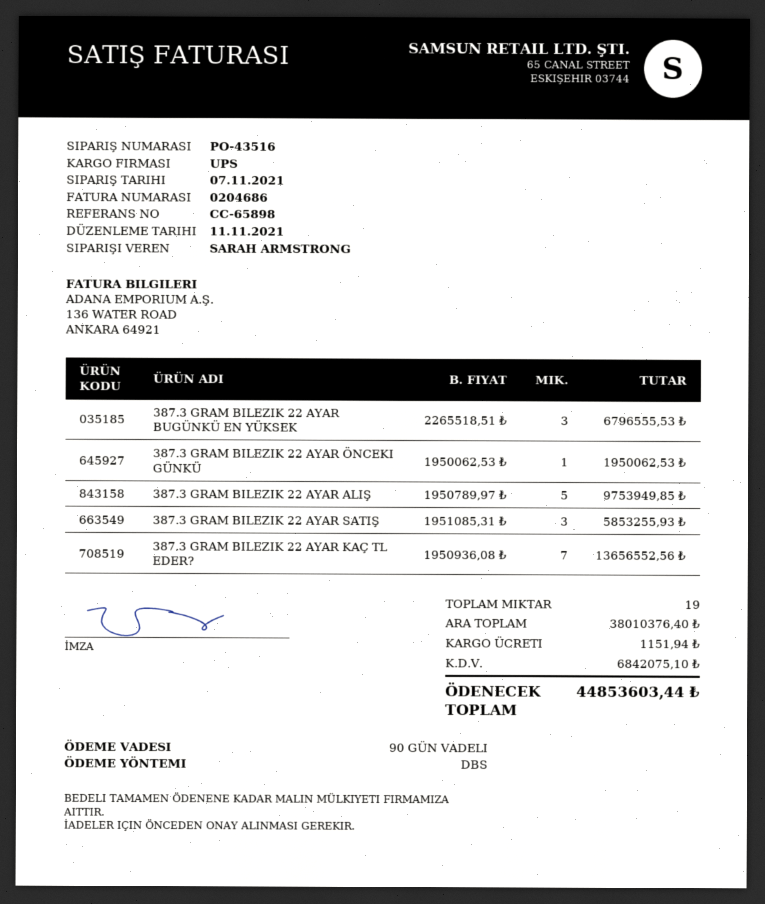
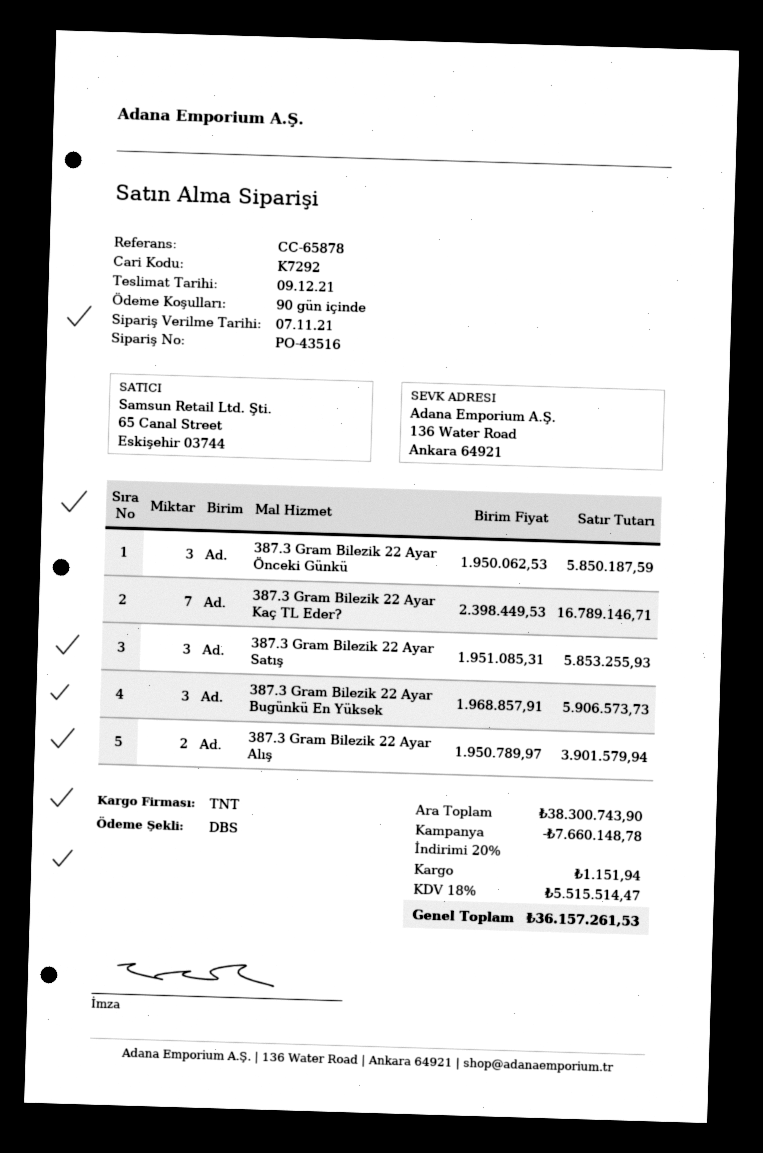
reference: CC-65898 -> CC-65878
shipping method: UPS -> TNT
387.3 GRAM BILEZIK 22 AYAR BUGÜNKÜ EN YÜKSEK: 3 x 2265518.51 = 6796555.53 -> 3 x 1968857.91 = 5906573.73
387.3 GRAM BILEZIK 22 AYAR ÖNCEKI GÜNKÜ: 1 x 1950062.53 = 1950062.53 -> 3 x 1950062.53 = 5850187.59
387.3 GRAM BILEZIK 22 AYAR ALIŞ: 5 x 1950789.97 = 9753949.85 -> 2 x 1950789.97 = 3901579.94
387.3 GRAM BILEZIK 22 AYAR KAÇ TL EDER?: 7 x 1950936.08 = 13656552.56 -> 7 x 2398449.53 = 16789146.71
subtotal: 38010376.40 -> 38300743.90
discount: none -> 20% = 7660148.78
tax: 6842075.10 -> 5515514.47
total: 44853603.44 -> 36157261.53

